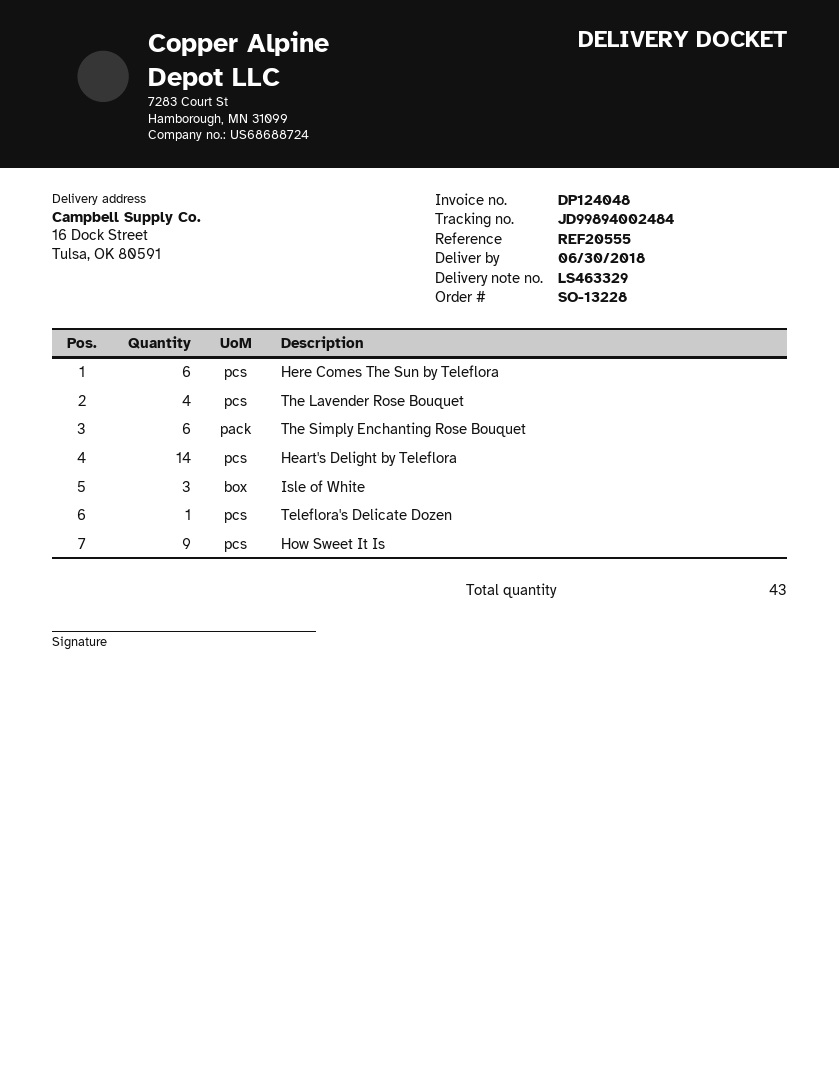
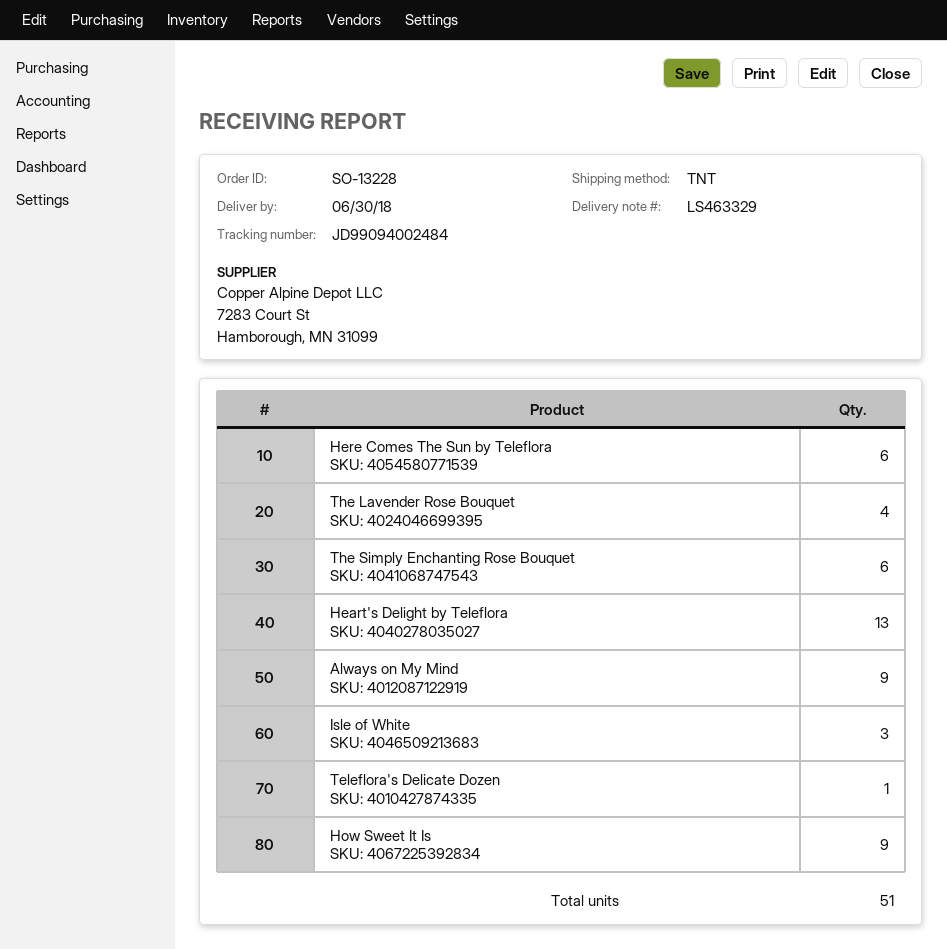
tracking number: JD99894002484 -> JD99094002484
Heart's Delight by Teleflora: 14 -> 13
Always on My Mind: none -> 9
total quantity: 43 -> 51

